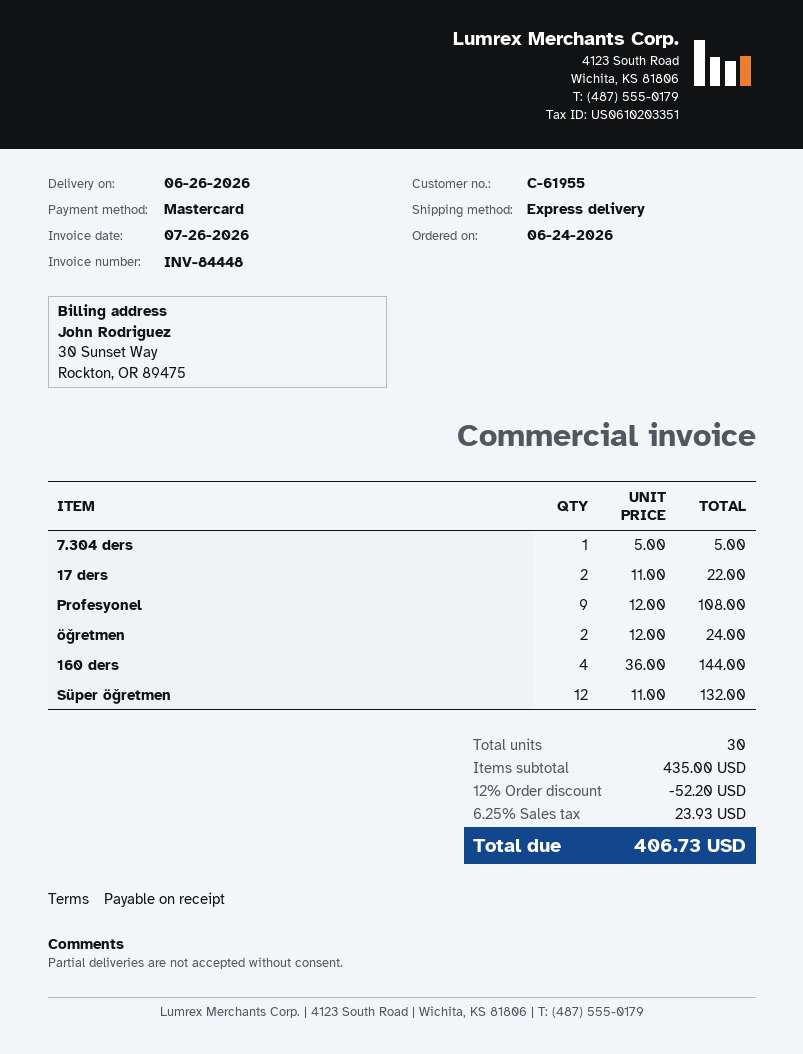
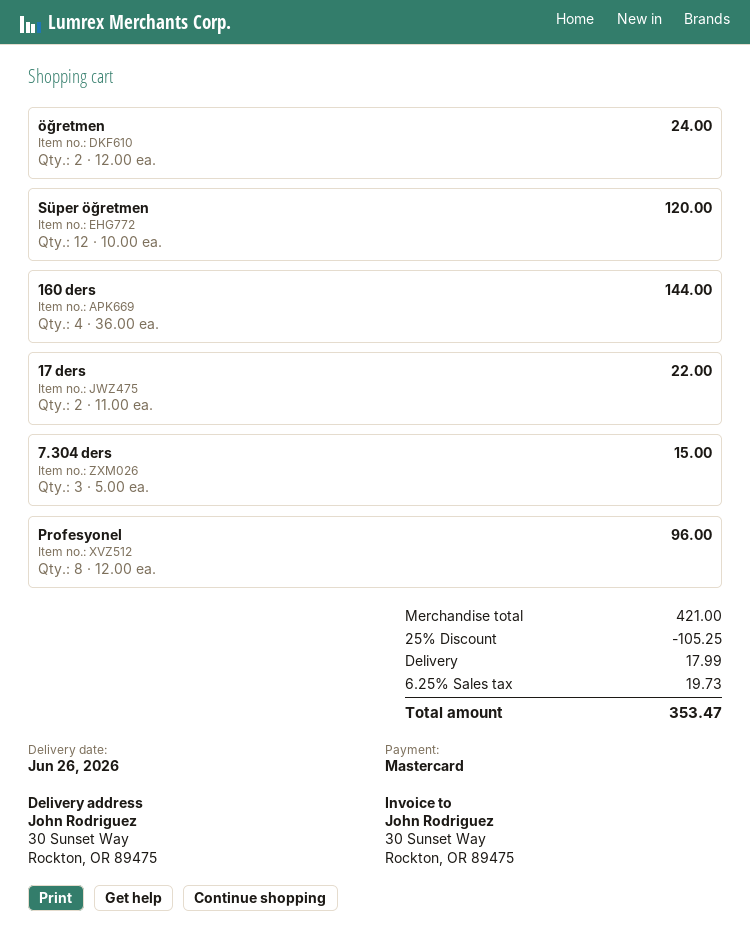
7.304 ders: 1 x 5.00 = 5.00 -> 3 x 5.00 = 15.00
Profesyonel: 9 x 12.00 = 108.00 -> 8 x 12.00 = 96.00
Süper öğretmen: 12 x 11.00 = 132.00 -> 12 x 10.00 = 120.00
subtotal: 435.00 -> 421.00
discount: 12% = 52.20 -> 25% = 105.25
shipping: none -> 17.99
tax: 6.25% = 23.93 -> 6.25% = 19.73
total: 406.73 -> 353.47

